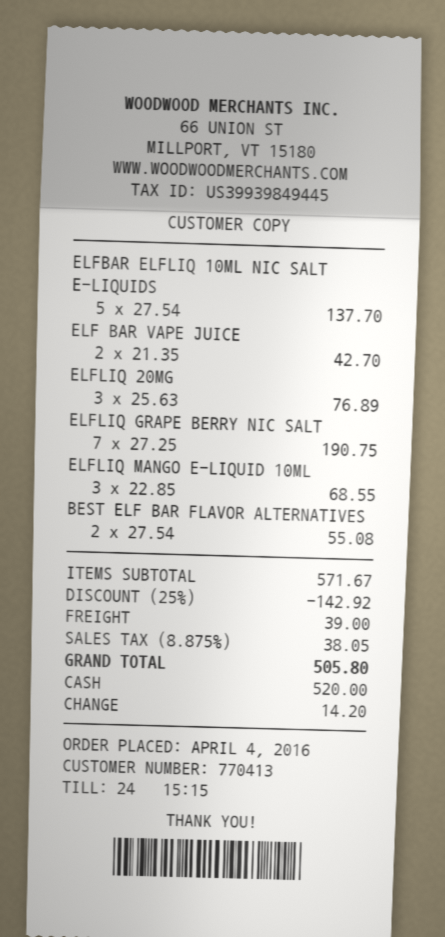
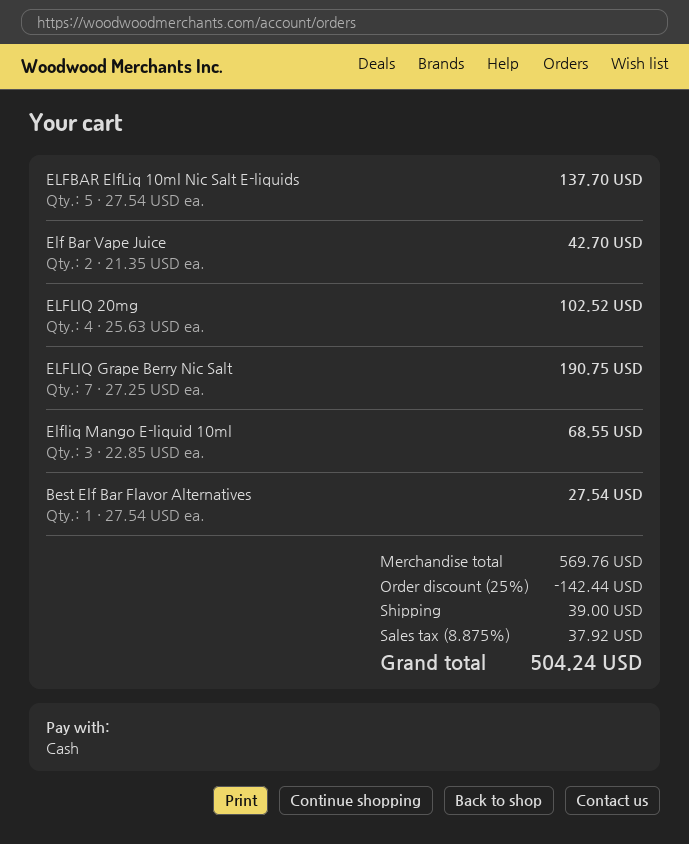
ELFLIQ 20MG: 3 x 25.63 = 76.89 -> 4 x 25.63 = 102.52
BEST ELF BAR FLAVOR ALTERNATIVES: 2 x 27.54 = 55.08 -> 1 x 27.54 = 27.54
subtotal: 571.67 -> 569.76
discount: 25% = 142.92 -> 25% = 142.44
tax: 8.875% = 38.05 -> 8.875% = 37.92
total: 505.80 -> 504.24

